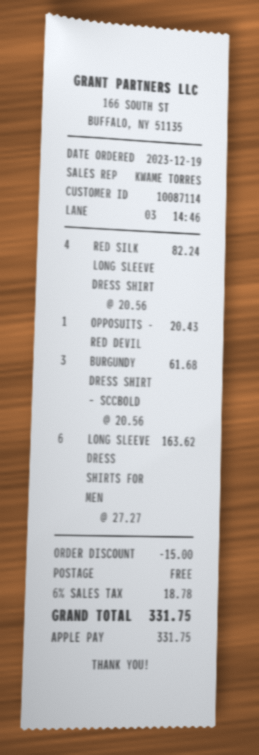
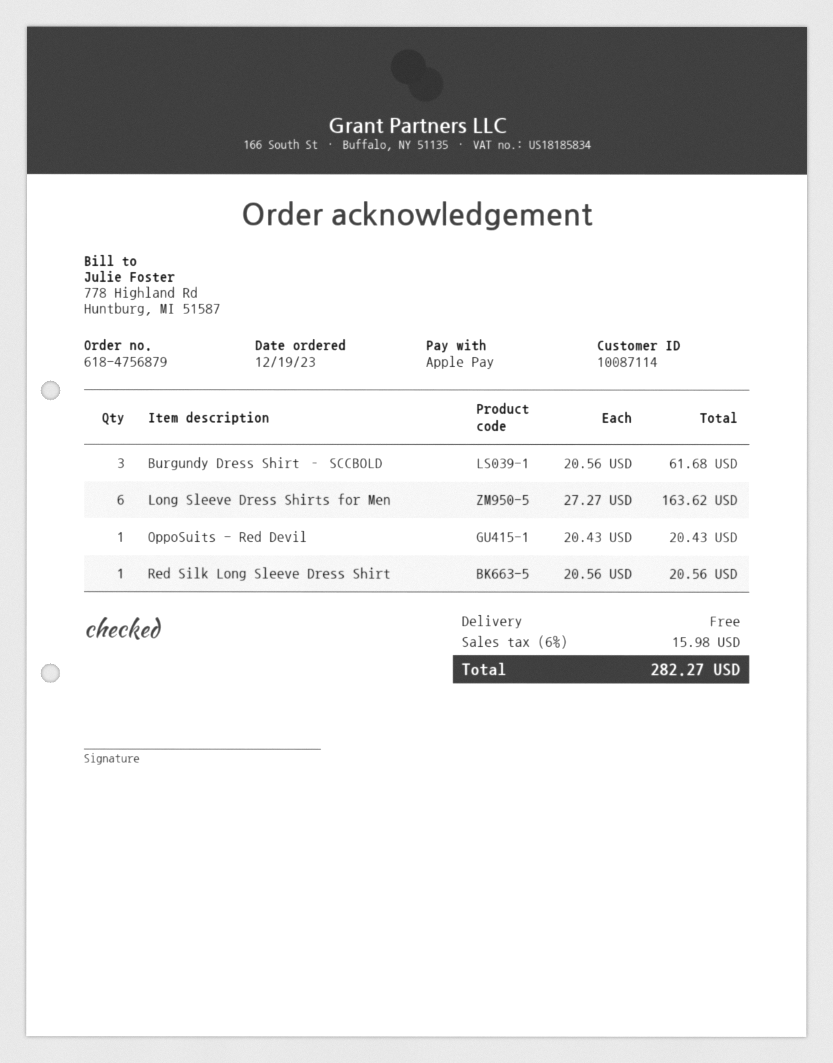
RED SILK LONG SLEEVE DRESS SHIRT: 4 x 20.56 = 82.24 -> 1 x 20.56 = 20.56
discount: 15.00 -> none
tax: 6% = 18.78 -> 6% = 15.98
total: 331.75 -> 282.27

